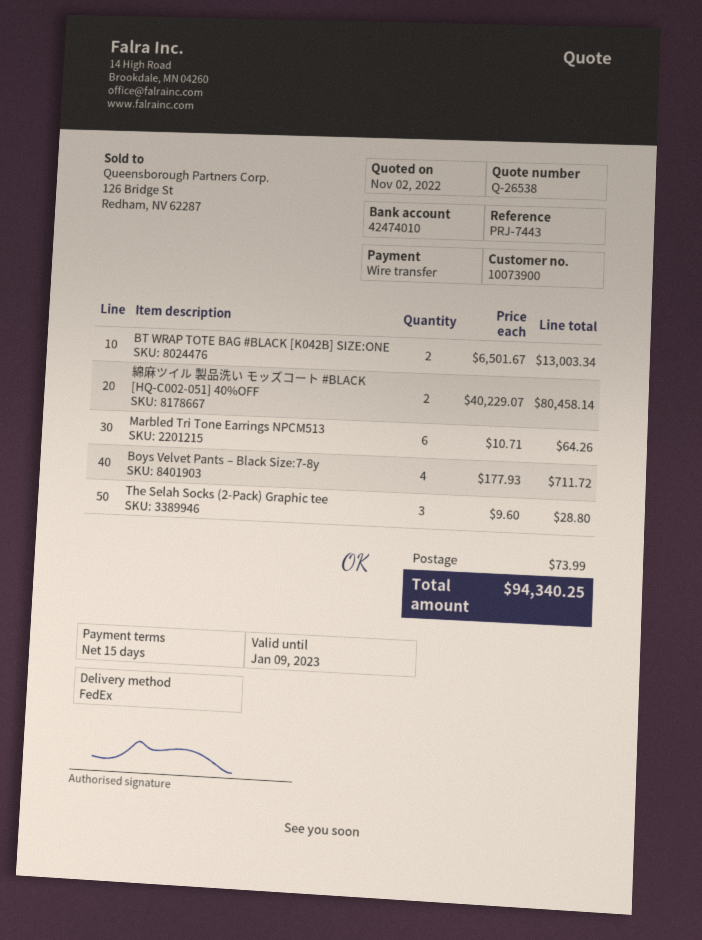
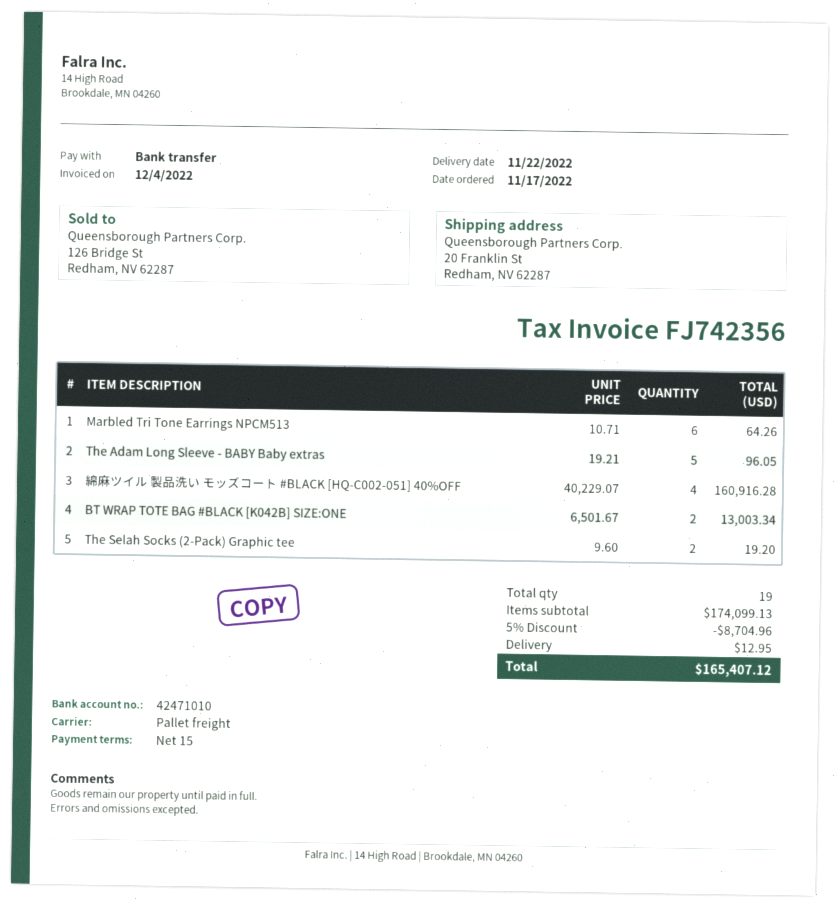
bank account: 42474010 -> 42471010
shipping method: FedEx -> pallet freight
綿麻ツイル 製品洗い モッズコート #BLACK [HQ-C002-051] 40%OFF: 2 x 40229.07 = 80458.14 -> 4 x 40229.07 = 160916.28
Boys Velvet Pants – Black Size:7-8y: 4 x 177.93 = 711.72 -> none
The Selah Socks (2-Pack) Graphic tee: 3 x 9.60 = 28.80 -> 2 x 9.60 = 19.20
The Adam Long Sleeve - BABY Baby extras: none -> 5 x 19.21 = 96.05
discount: none -> 5% = 8704.96
shipping: 73.99 -> 12.95
total: 94340.25 -> 165407.12

